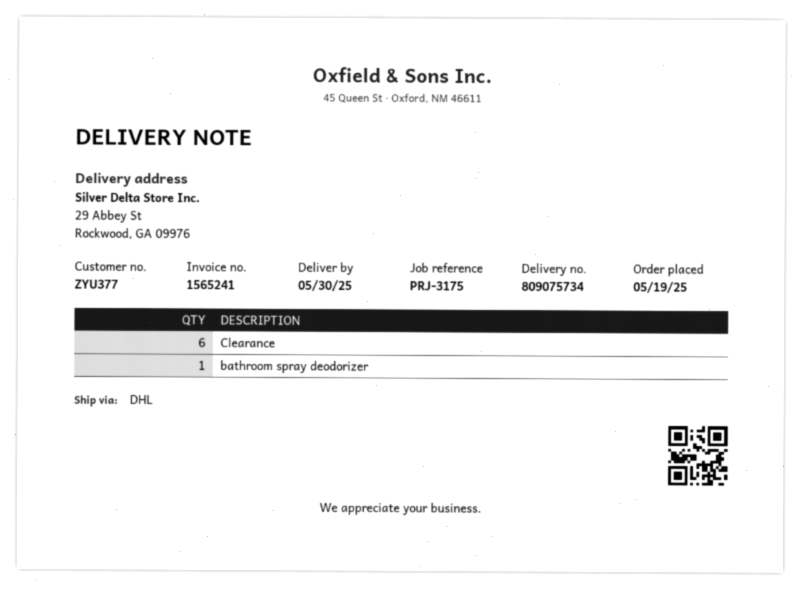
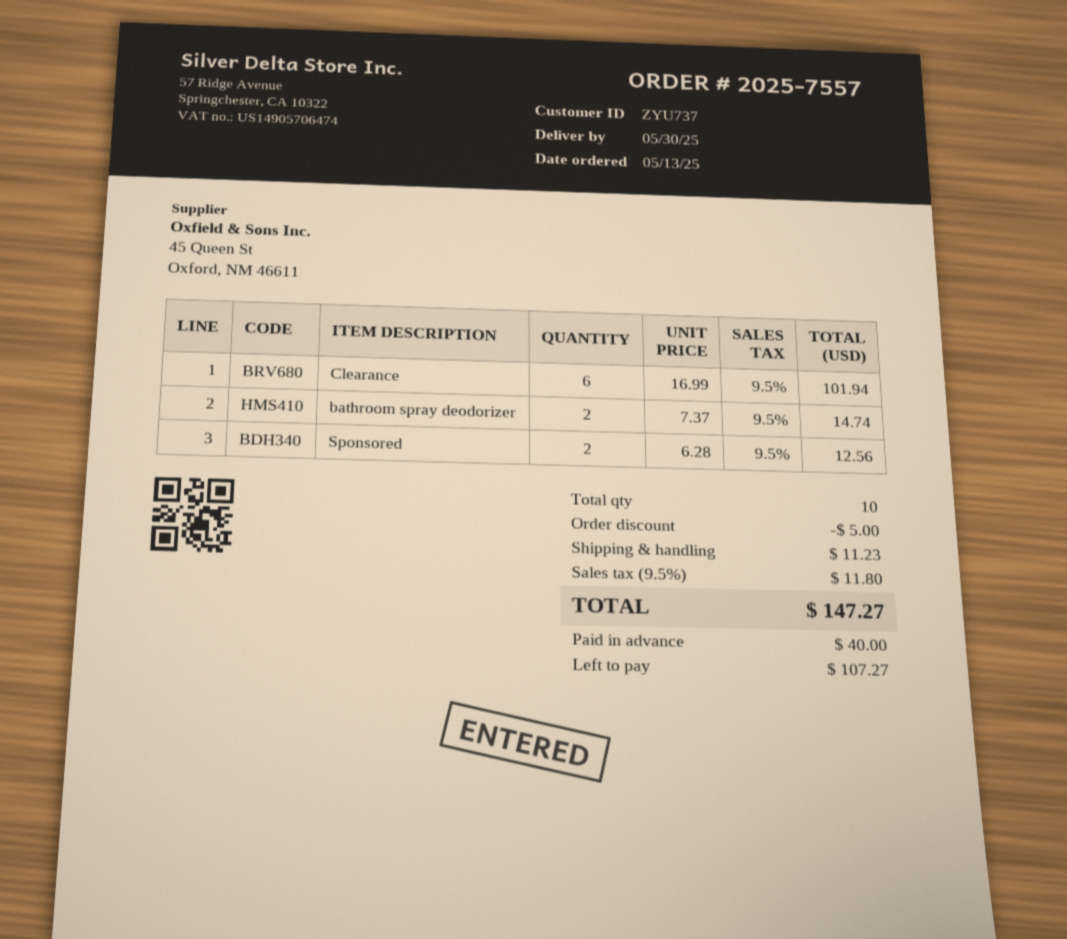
order date: 2025-05-19 -> 2025-05-13
customer number: ZYU377 -> ZYU737
bathroom spray deodorizer: 1 -> 2
Sponsored: none -> 2

